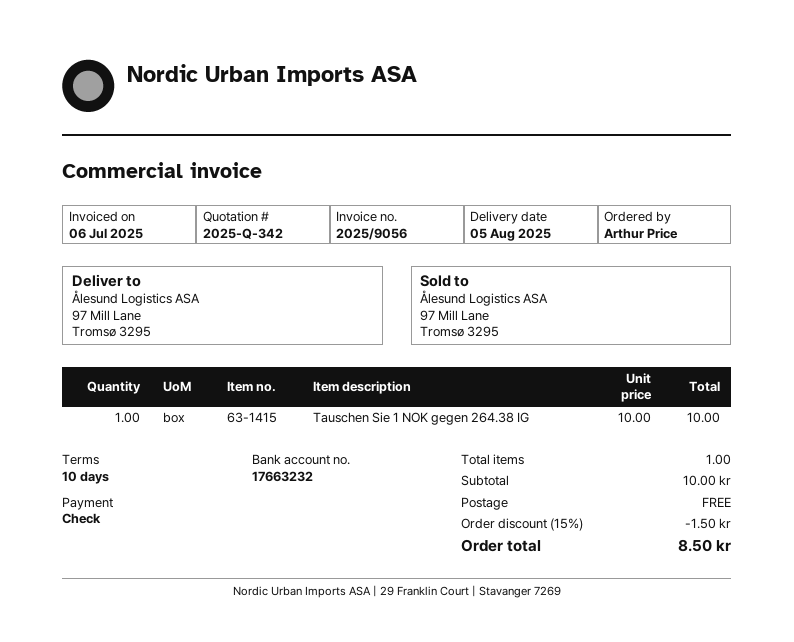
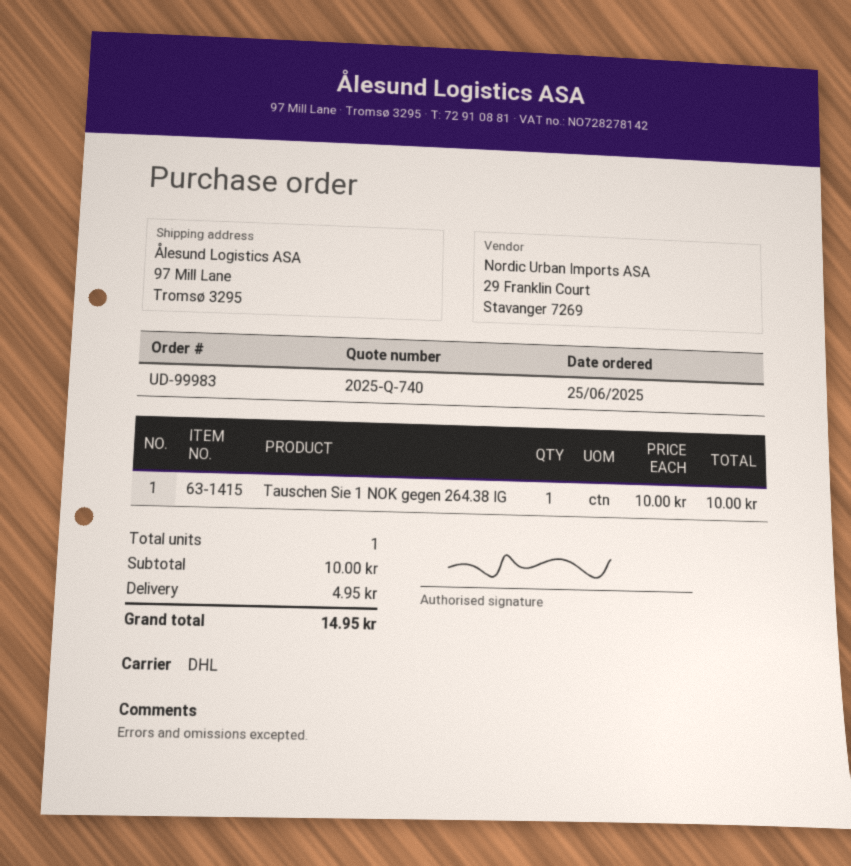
quote number: 2025-Q-342 -> 2025-Q-740
discount: 15% = 1.50 -> none
shipping: 0.00 -> 4.95
total: 8.50 -> 14.95

